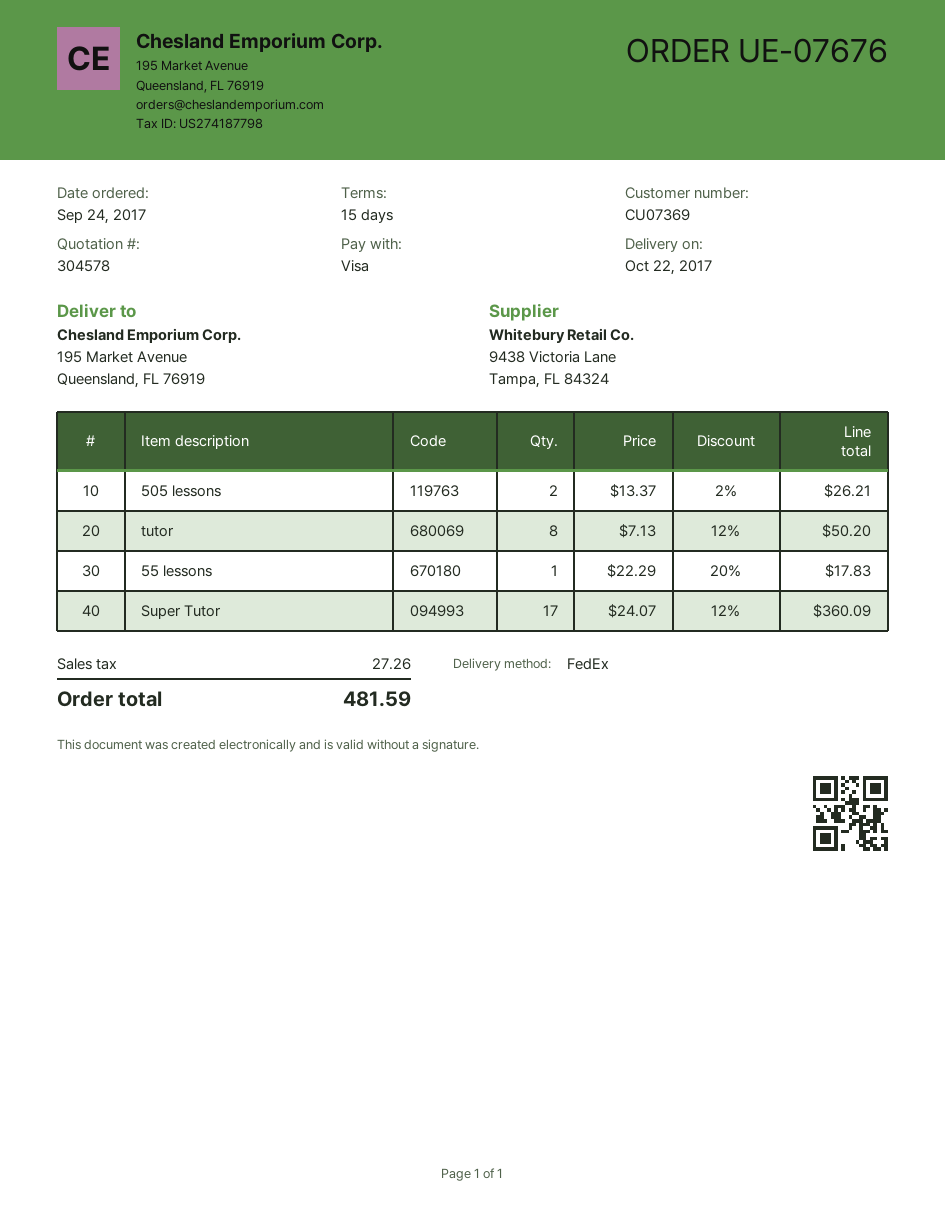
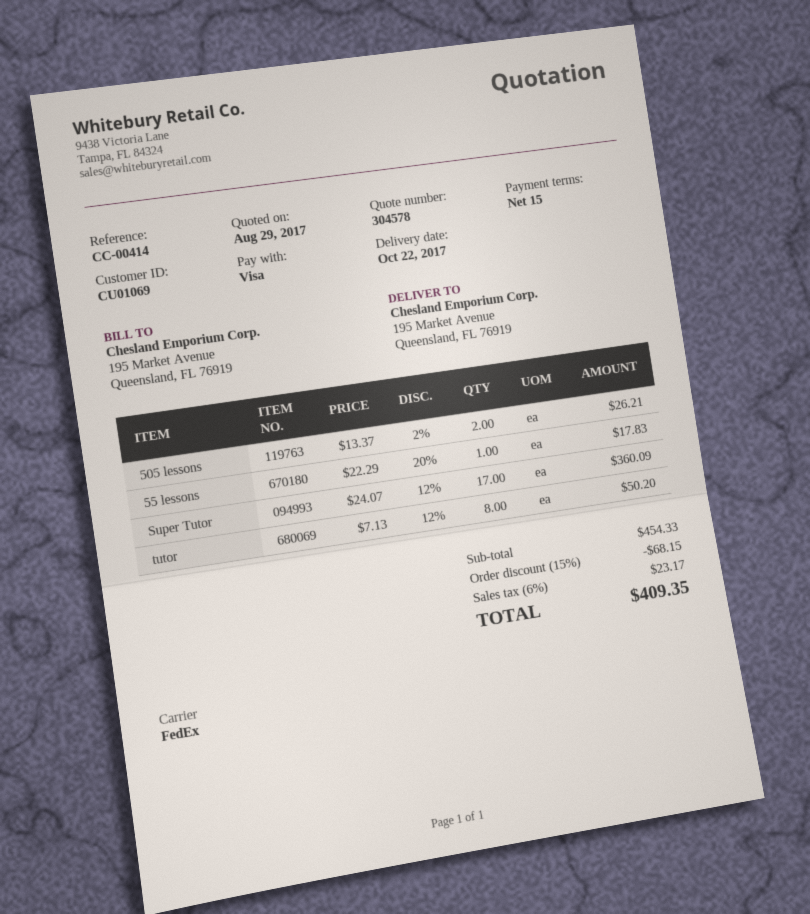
customer number: CU07369 -> CU01069
discount: none -> 15% = 68.15
tax: 27.26 -> 23.17
total: 481.59 -> 409.35

